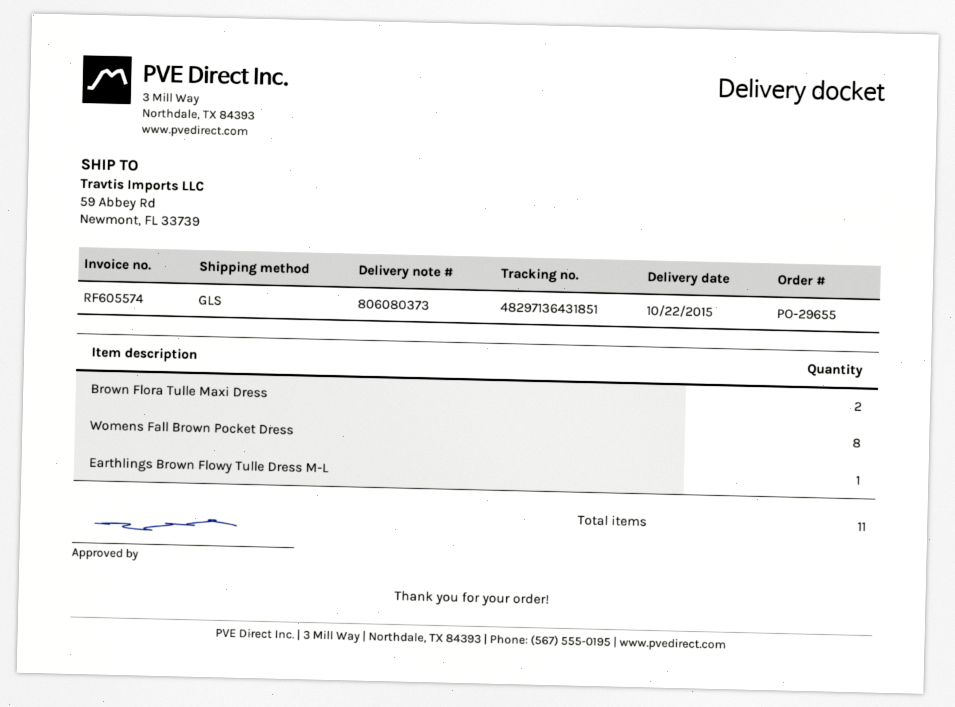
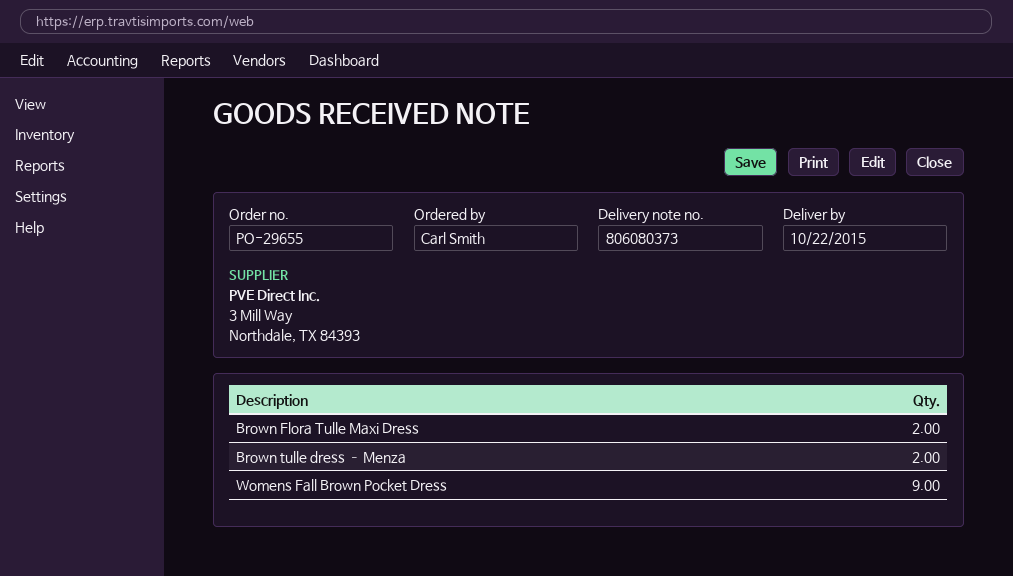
Womens Fall Brown Pocket Dress: 8 -> 9
Earthlings Brown Flowy Tulle Dress M-L: 1 -> none
Brown tulle dress – Menza: none -> 2

